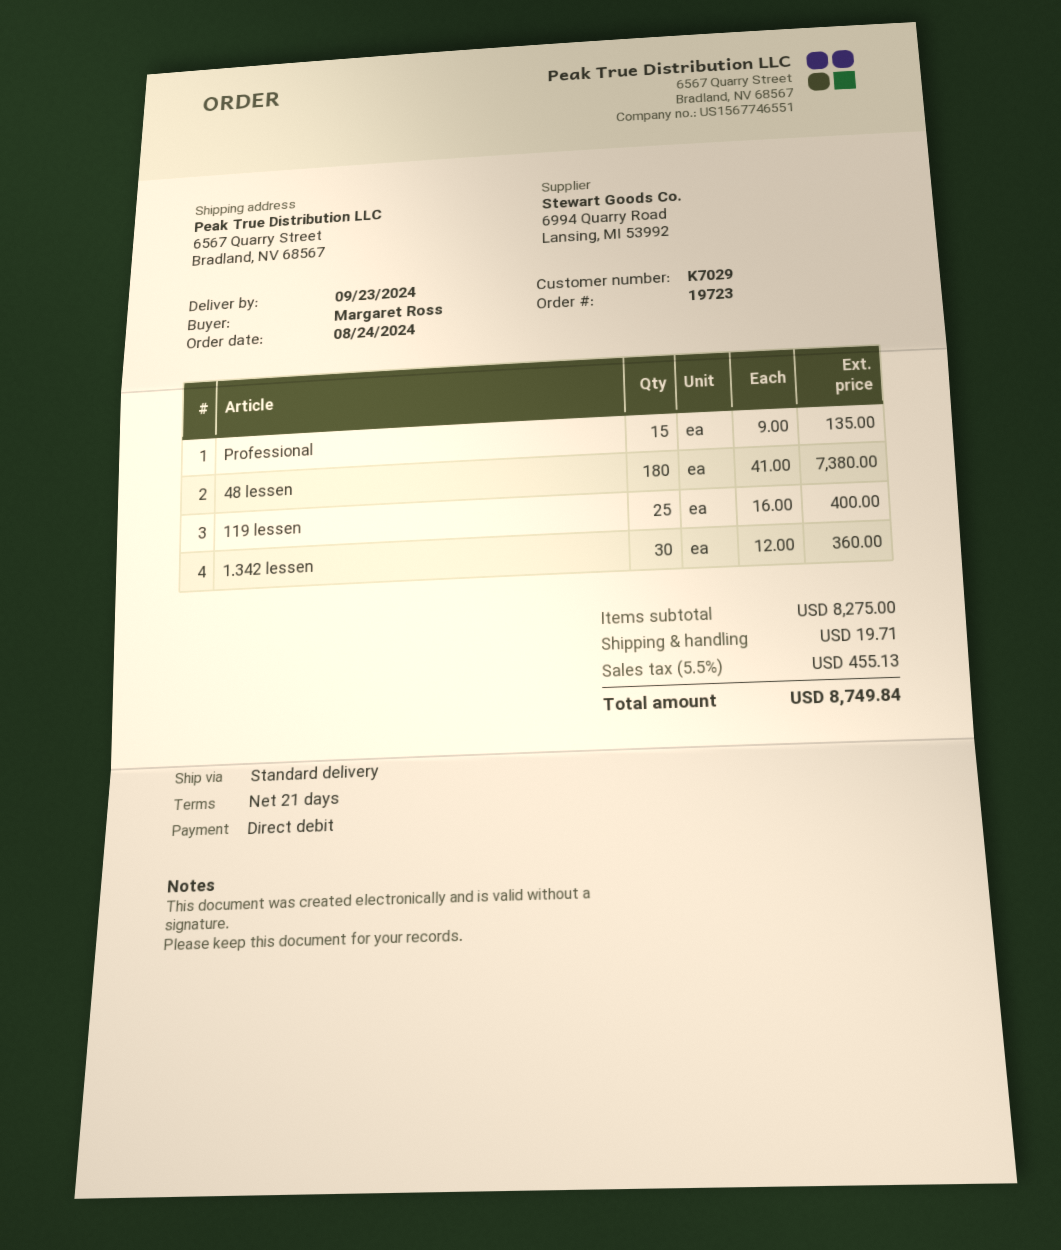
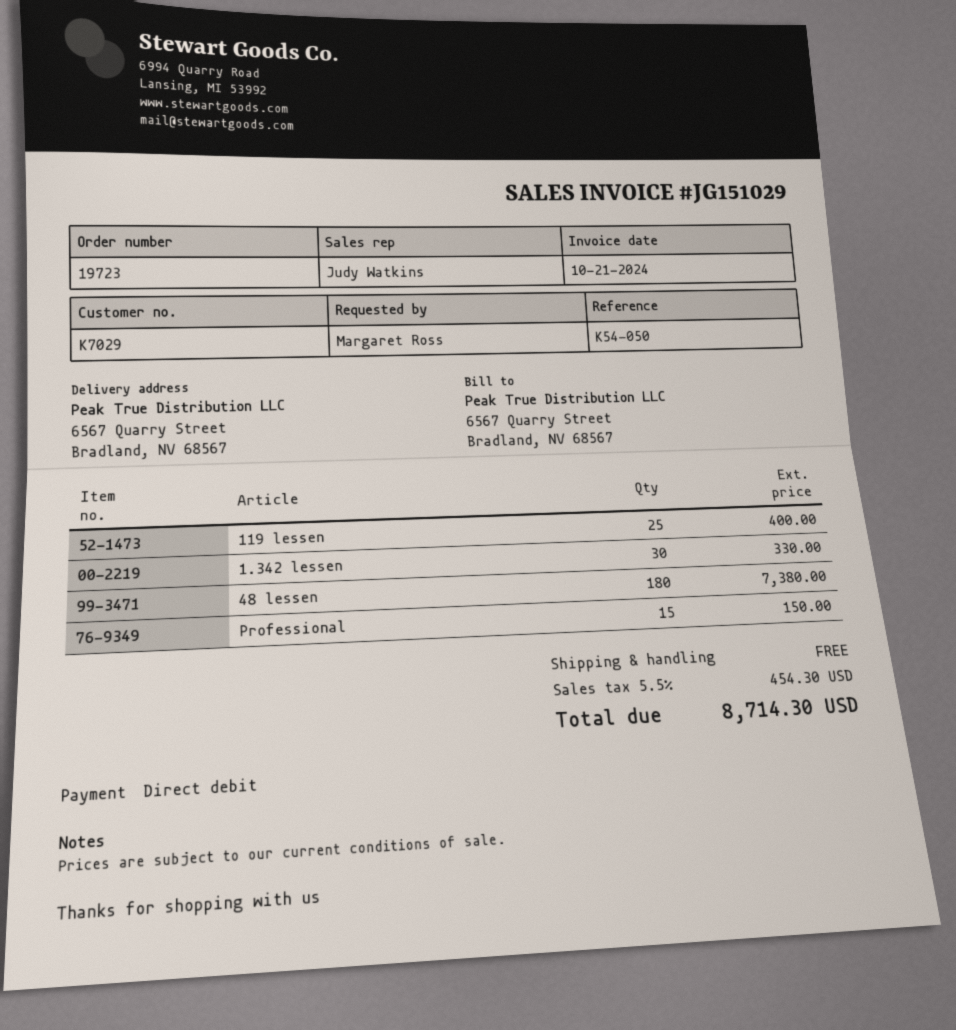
Professional: 15 for 135.00 -> 15 for 150.00
1.342 lessen: 30 for 360.00 -> 30 for 330.00
shipping: 19.71 -> 0.00
tax: 5.5% = 455.13 -> 5.5% = 454.30
total: 8749.84 -> 8714.30

